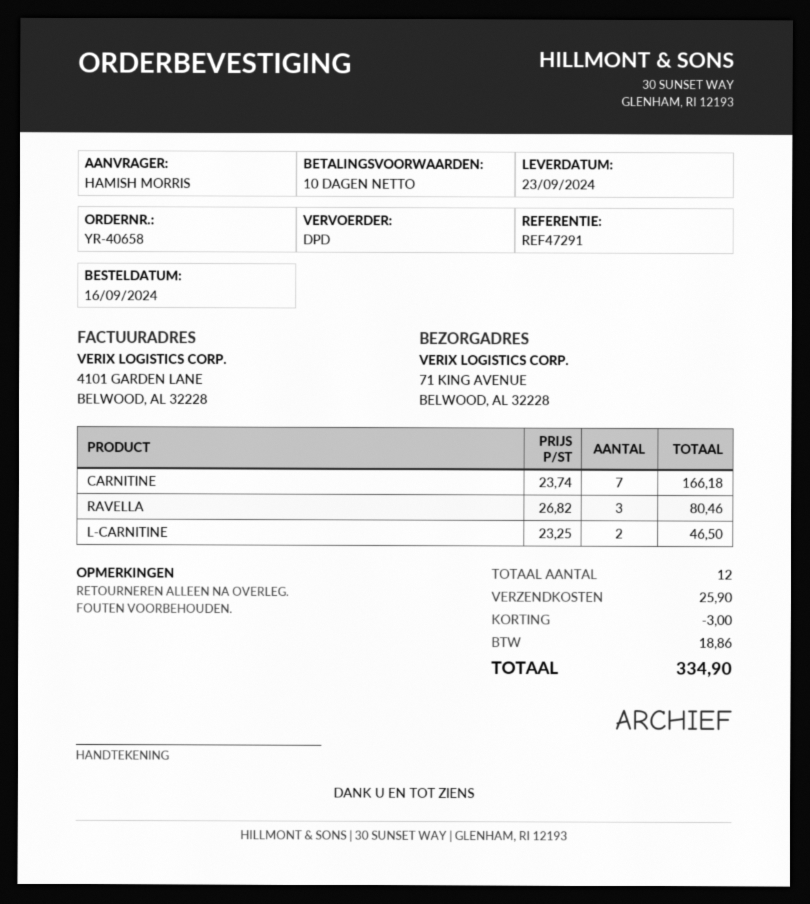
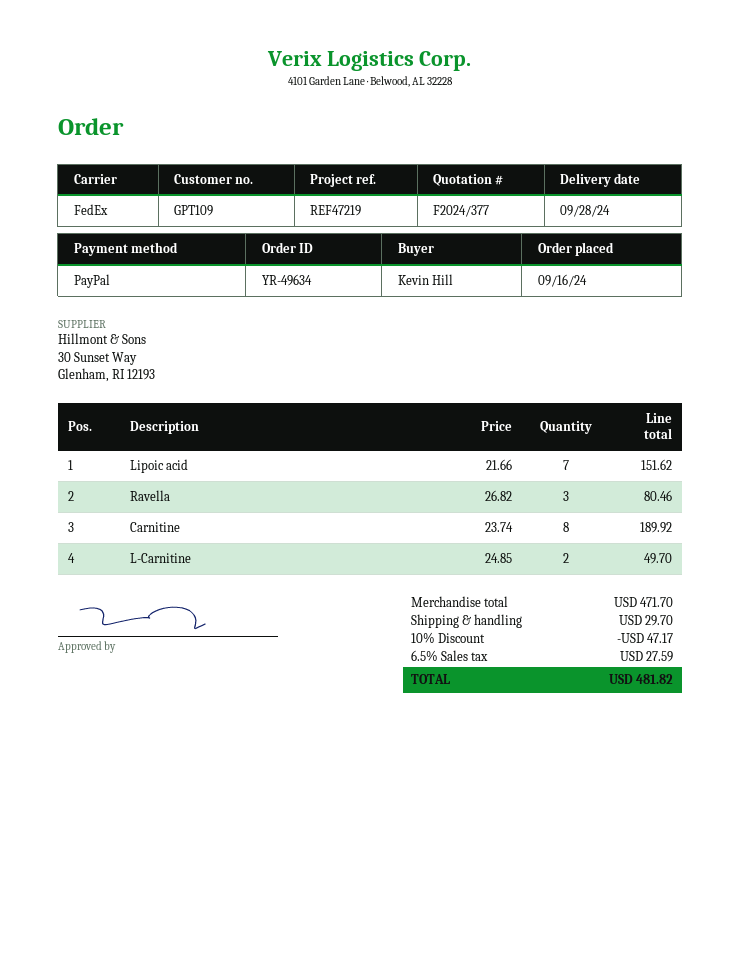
order number: YR-40658 -> YR-49634
delivery date: 2024-09-23 -> 2024-09-28
reference: REF47291 -> REF47219
ordered by: HAMISH MORRIS -> Kevin Hill
shipping method: DPD -> FedEx
CARNITINE: 7 x 23.74 = 166.18 -> 8 x 23.74 = 189.92
L-CARNITINE: 2 x 23.25 = 46.50 -> 2 x 24.85 = 49.70
Lipoic acid: none -> 7 x 21.66 = 151.62
discount: 3.00 -> 47.17
shipping: 25.90 -> 29.70
tax: 18.86 -> 27.59
total: 334.90 -> 481.82

